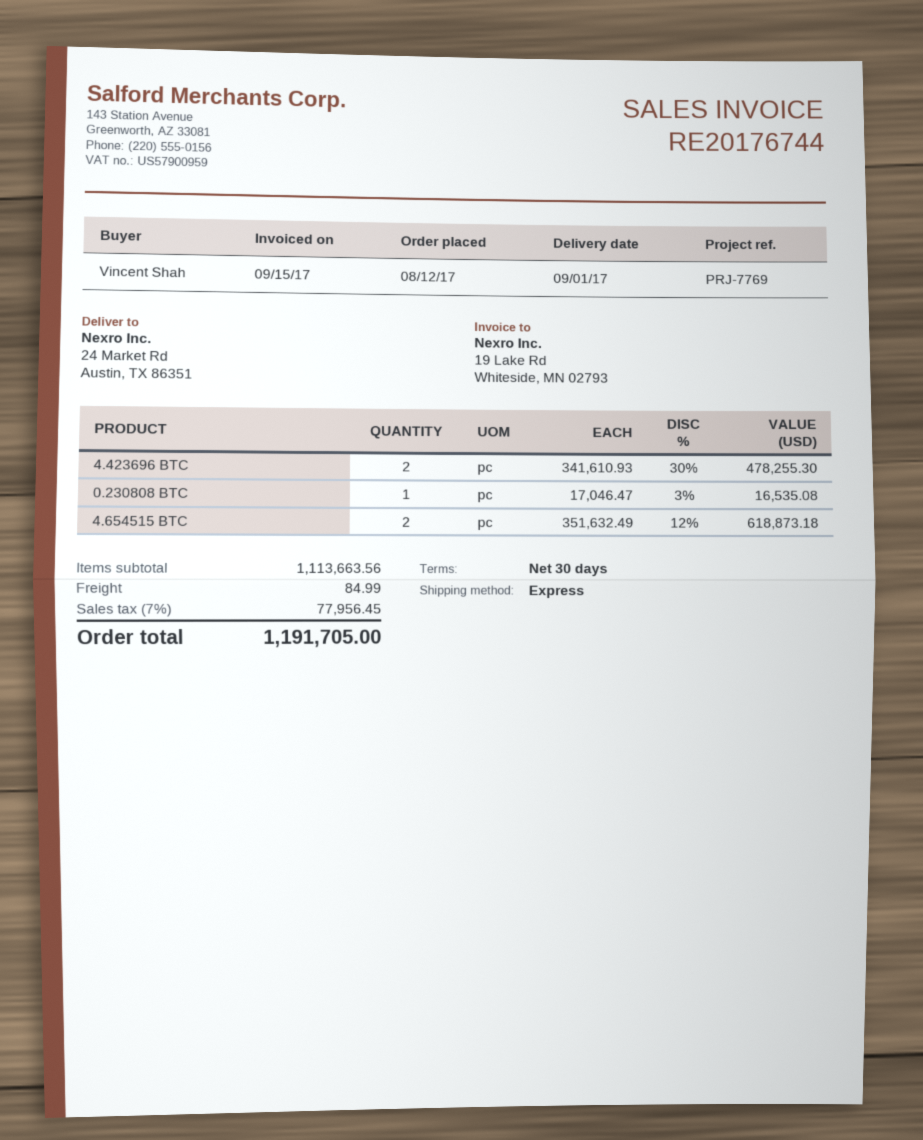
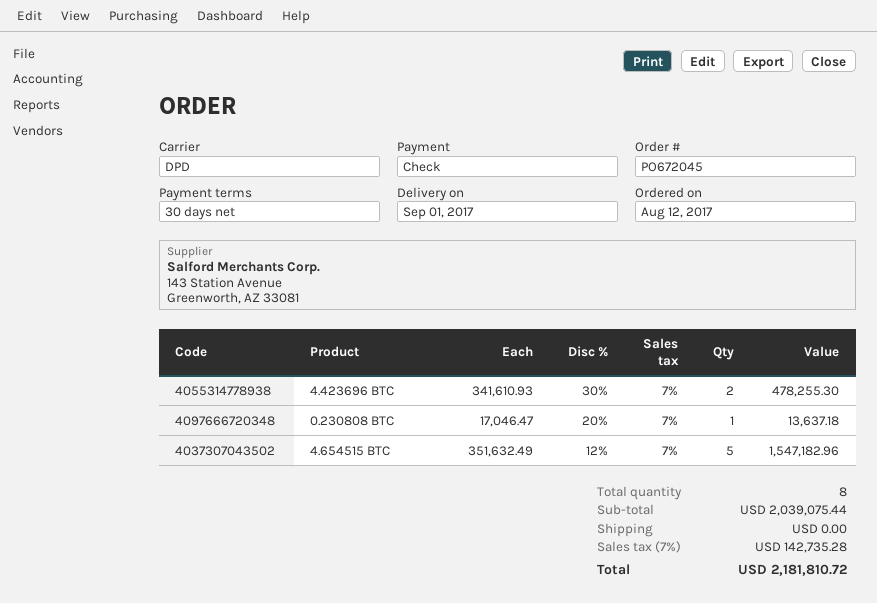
shipping method: express -> DPD
0.230808 BTC: 1 x 17046.47 - 3% = 16535.08 -> 1 x 17046.47 - 20% = 13637.18
4.654515 BTC: 2 x 351632.49 - 12% = 618873.18 -> 5 x 351632.49 - 12% = 1547182.96
subtotal: 1113663.56 -> 2039075.44
shipping: 84.99 -> 0.00
tax: 7% = 77956.45 -> 7% = 142735.28
total: 1191705.00 -> 2181810.72

